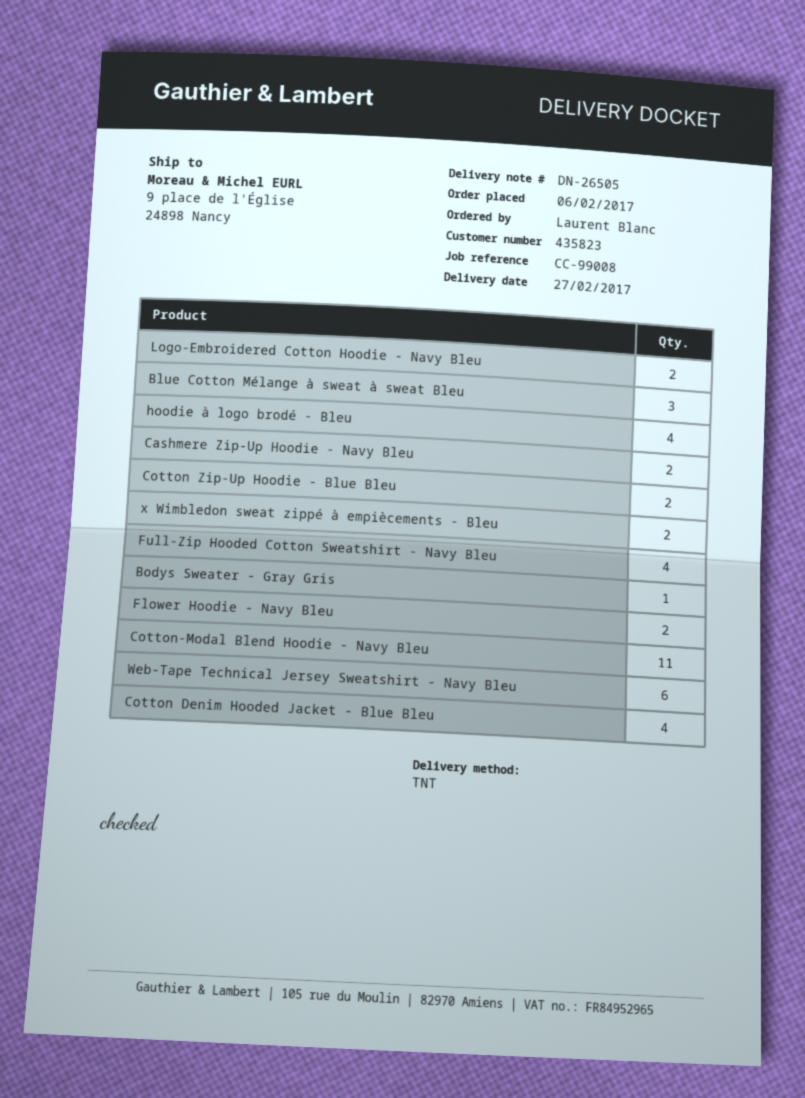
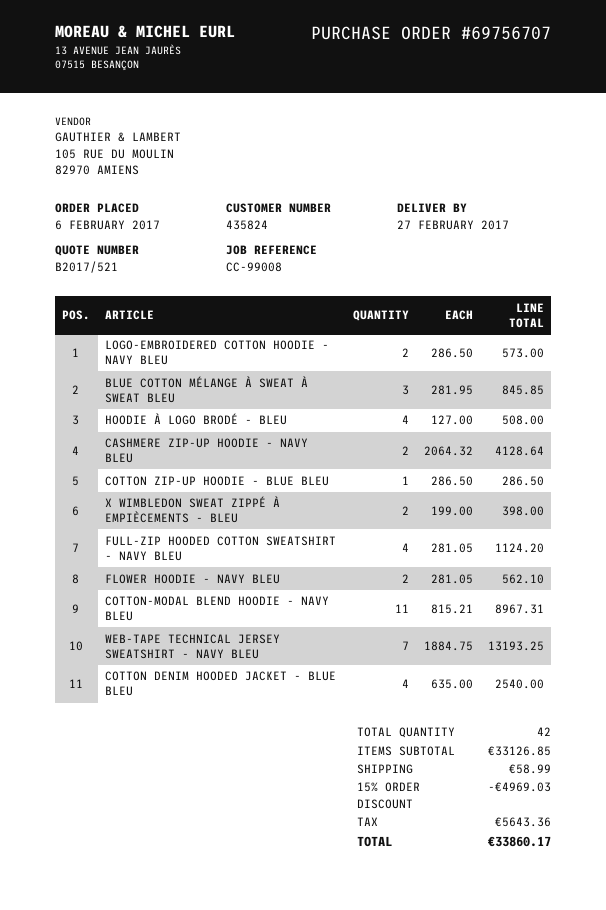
customer number: 435823 -> 435824
Cotton Zip-Up Hoodie - Blue Bleu: 2 -> 1
Bodys Sweater - Gray Gris: 1 -> none
Web-Tape Technical Jersey Sweatshirt - Navy Bleu: 6 -> 7

